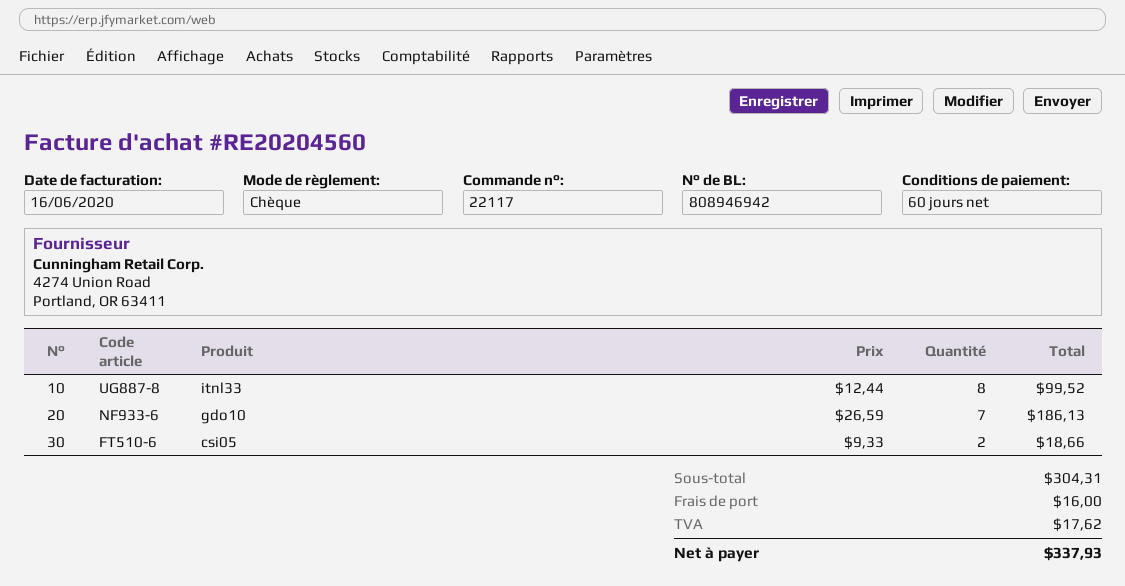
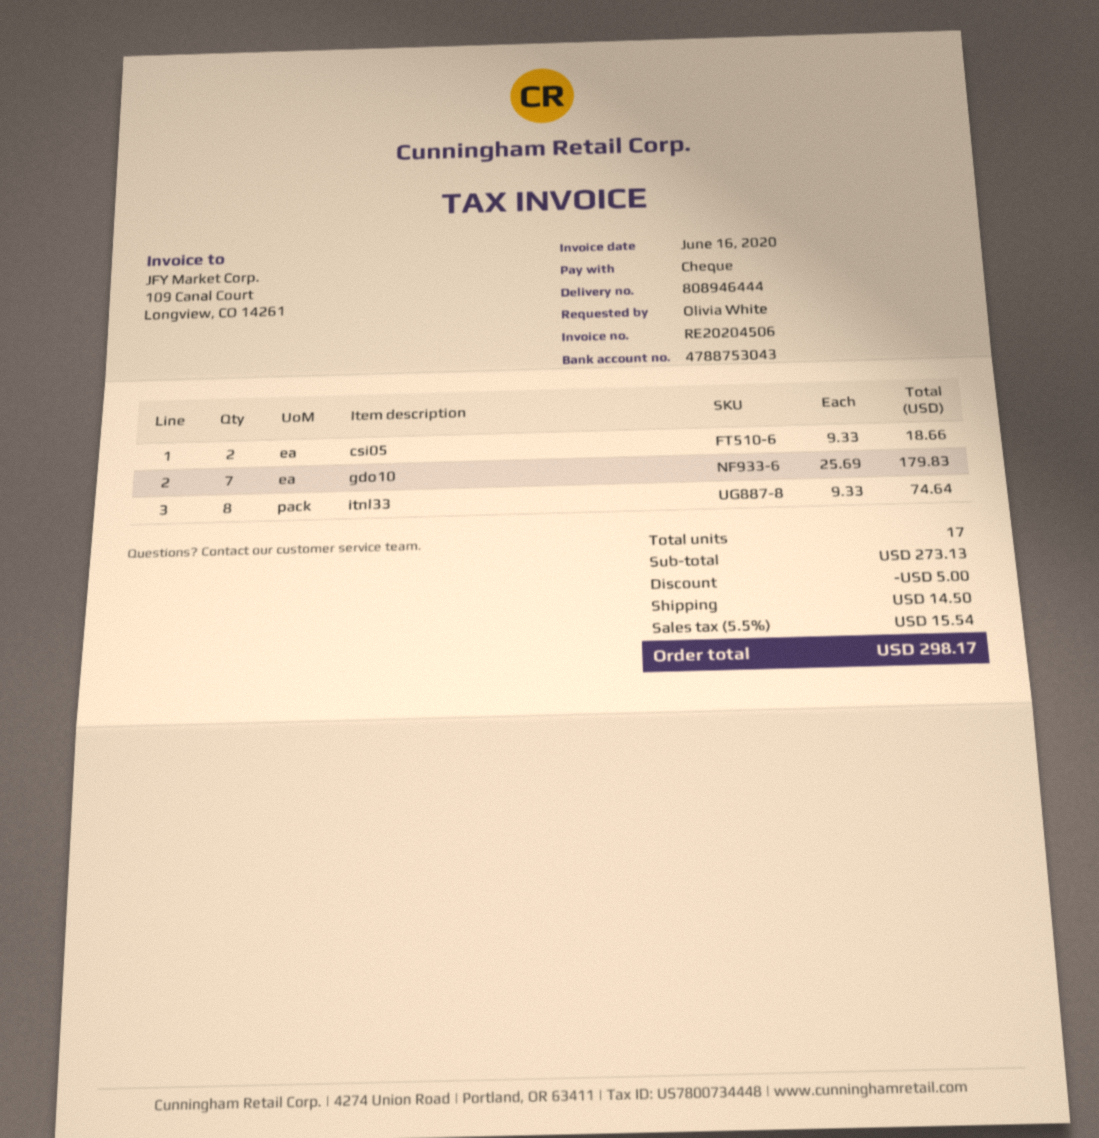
delivery note number: 808946942 -> 808946444
invoice number: RE20204560 -> RE20204506
itnl33: 8 x 12.44 = 99.52 -> 8 x 9.33 = 74.64
gdo10: 7 x 26.59 = 186.13 -> 7 x 25.69 = 179.83
subtotal: 304.31 -> 273.13
discount: none -> 5.00
shipping: 16.00 -> 14.50
tax: 17.62 -> 15.54
total: 337.93 -> 298.17

